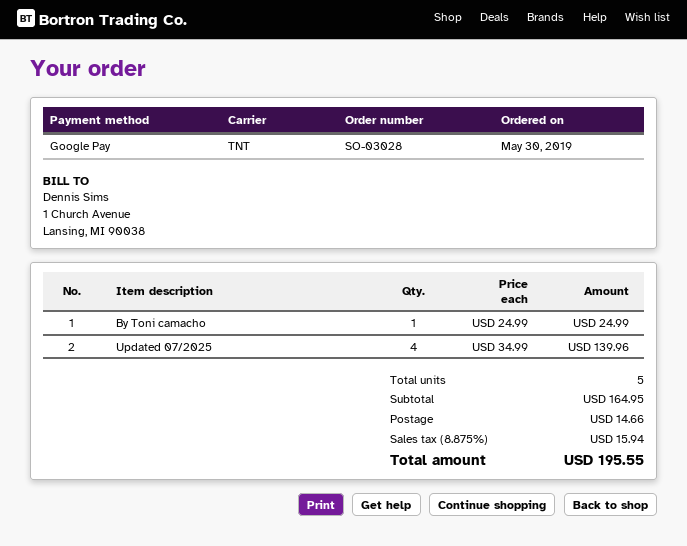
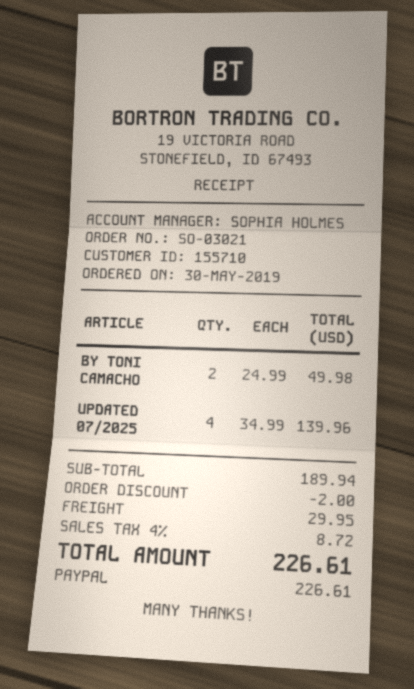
order number: SO-03028 -> SO-03021
payment method: Google Pay -> PayPal
By Toni camacho: 1 x 24.99 = 24.99 -> 2 x 24.99 = 49.98
subtotal: 164.95 -> 189.94
discount: none -> 2.00
shipping: 14.66 -> 29.95
tax: 8.875% = 15.94 -> 4% = 8.72
total: 195.55 -> 226.61

